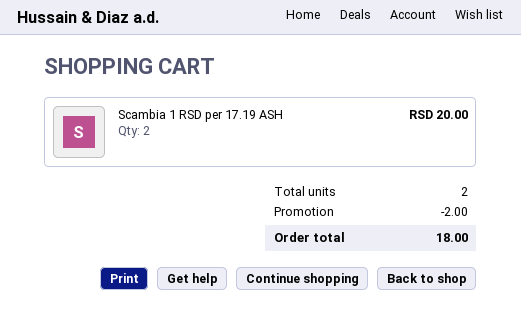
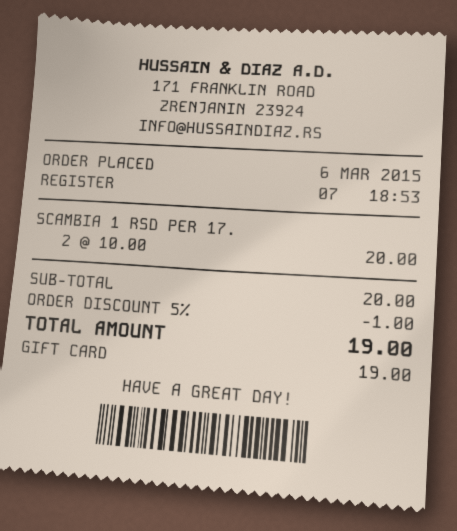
discount: 2.00 -> 1.00
total: 18.00 -> 19.00

